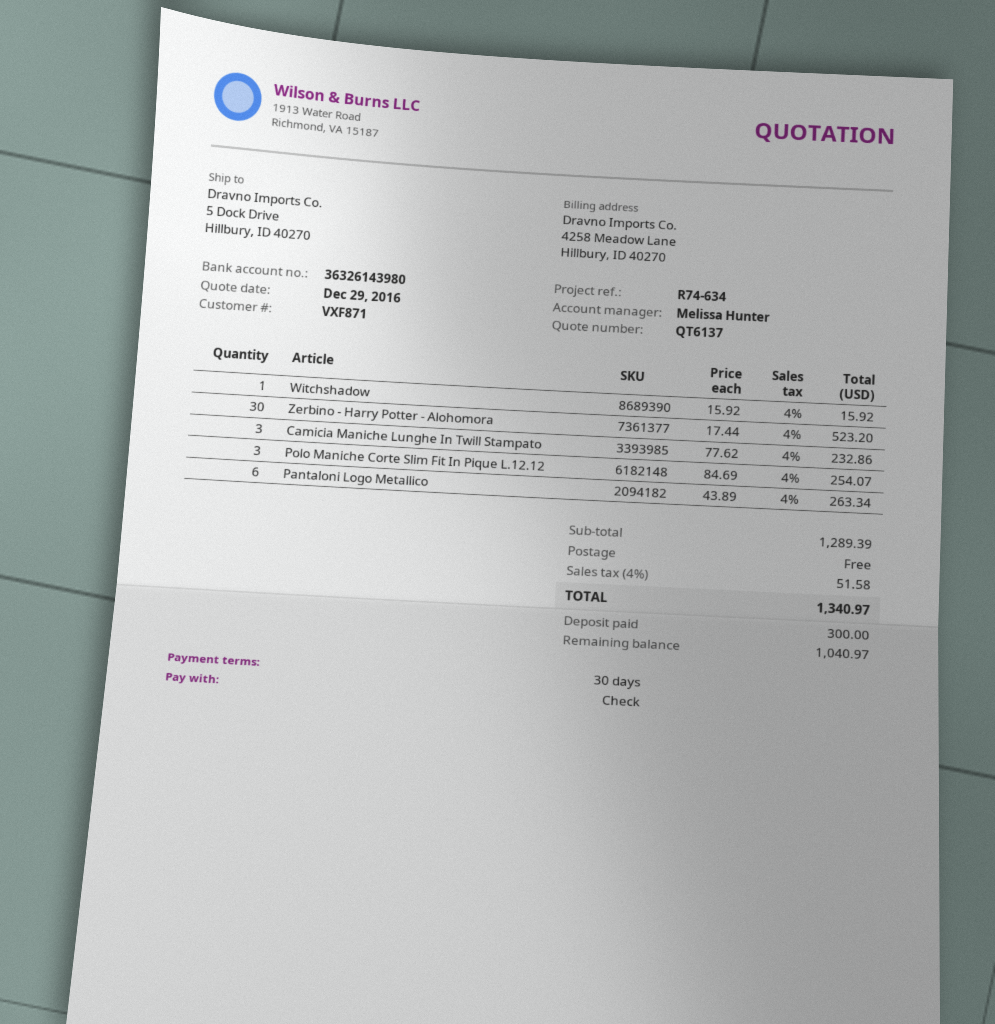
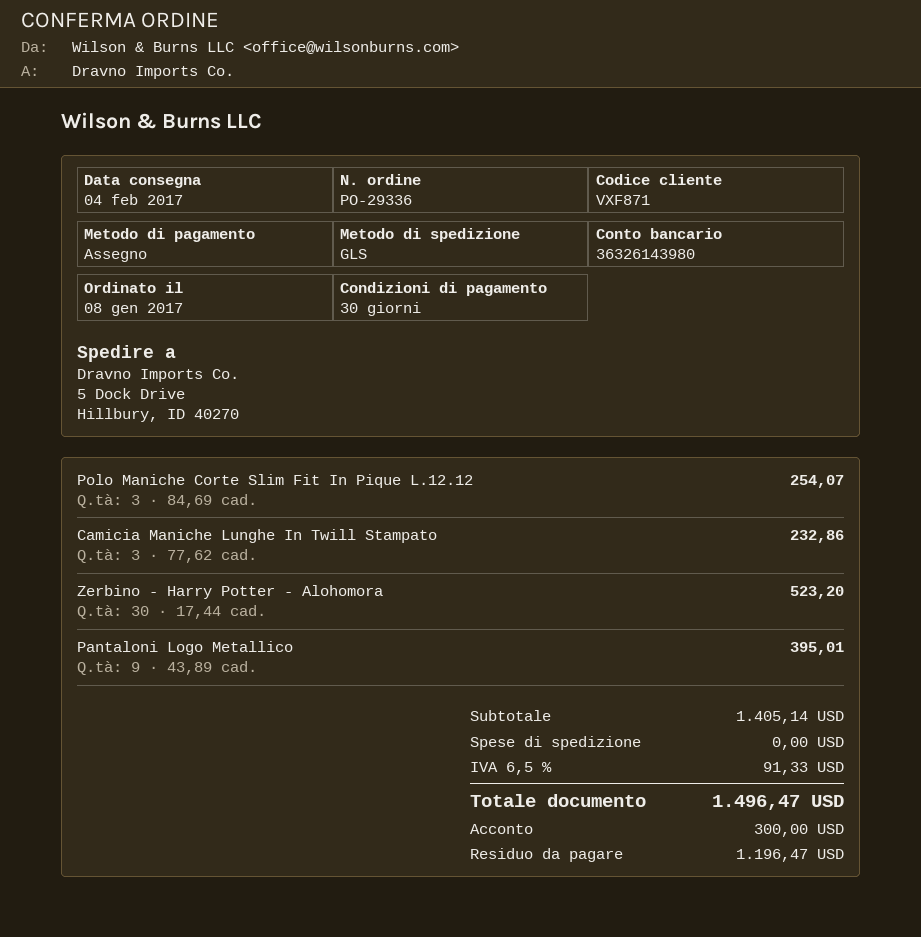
Witchshadow: 1 x 15.92 = 15.92 -> none
Pantaloni Logo Metallico: 6 x 43.89 = 263.34 -> 9 x 43.89 = 395.01
subtotal: 1289.39 -> 1405.14
tax: 4% = 51.58 -> 6.5% = 91.33
total: 1340.97 -> 1496.47
balance: 1040.97 -> 1196.47

